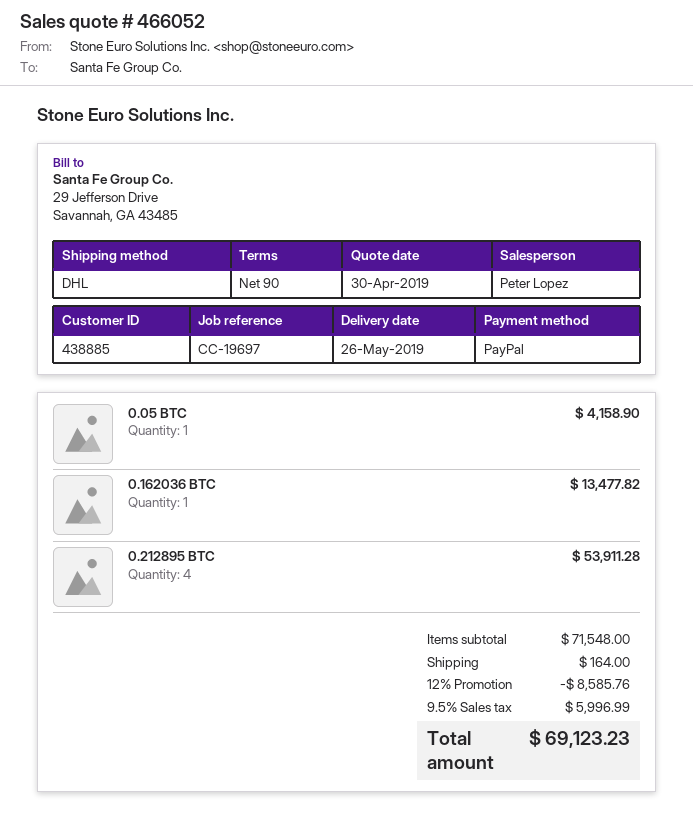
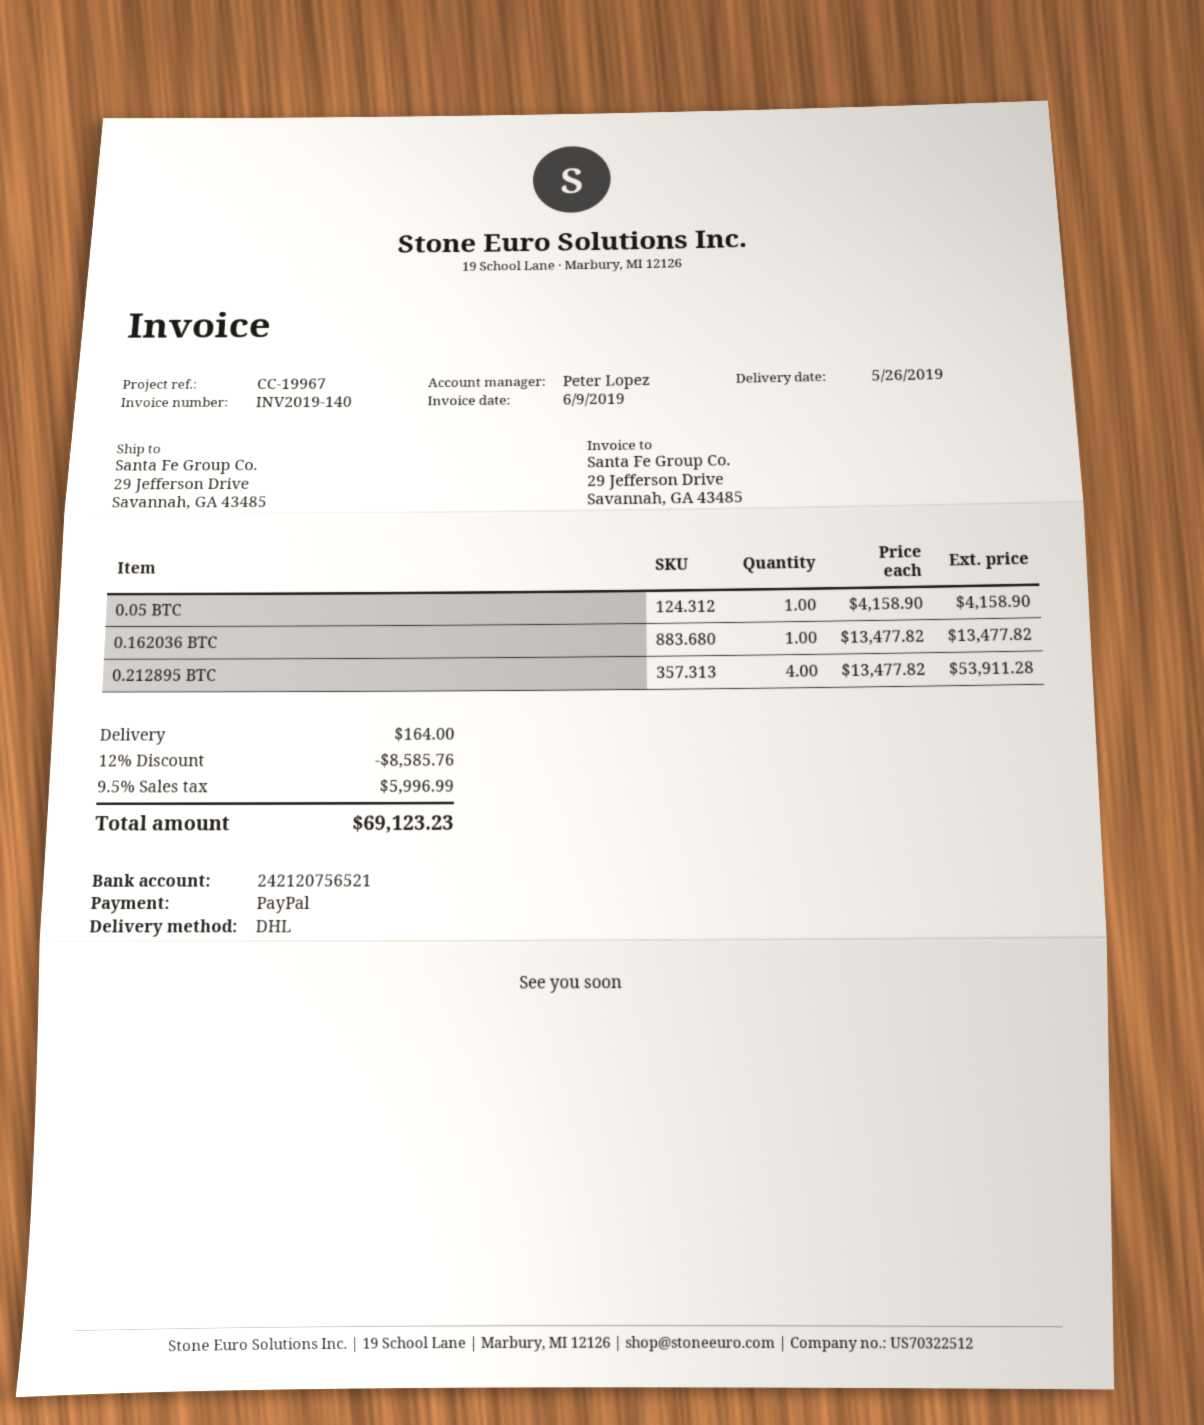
reference: CC-19697 -> CC-19967

